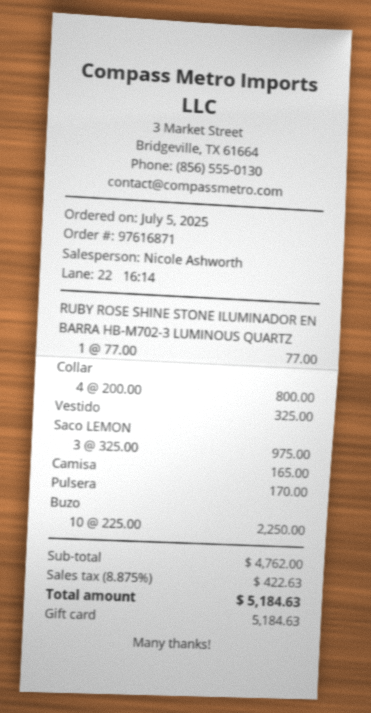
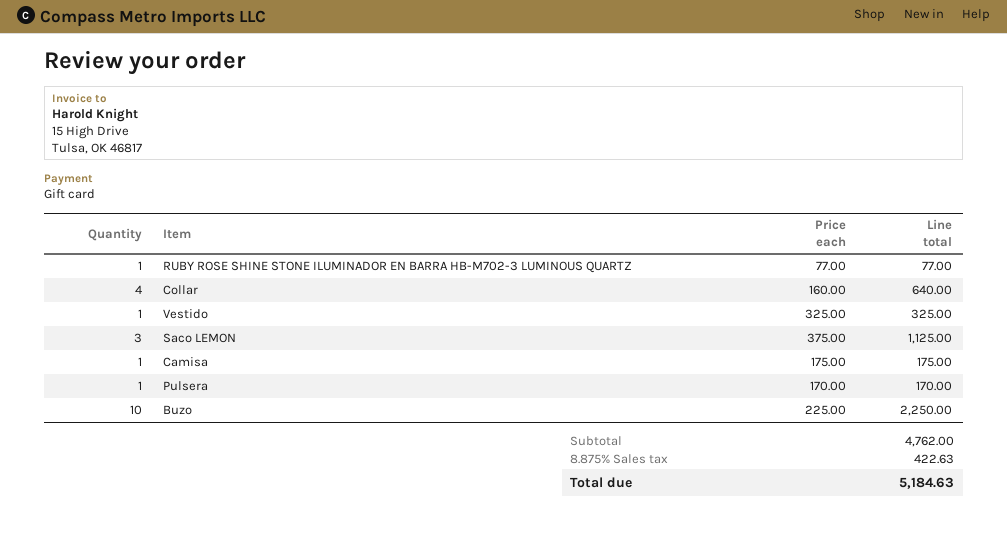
Collar: 4 x 200.00 = 800.00 -> 4 x 160.00 = 640.00
Saco LEMON: 3 x 325.00 = 975.00 -> 3 x 375.00 = 1125.00
Camisa: 1 x 165.00 = 165.00 -> 1 x 175.00 = 175.00

